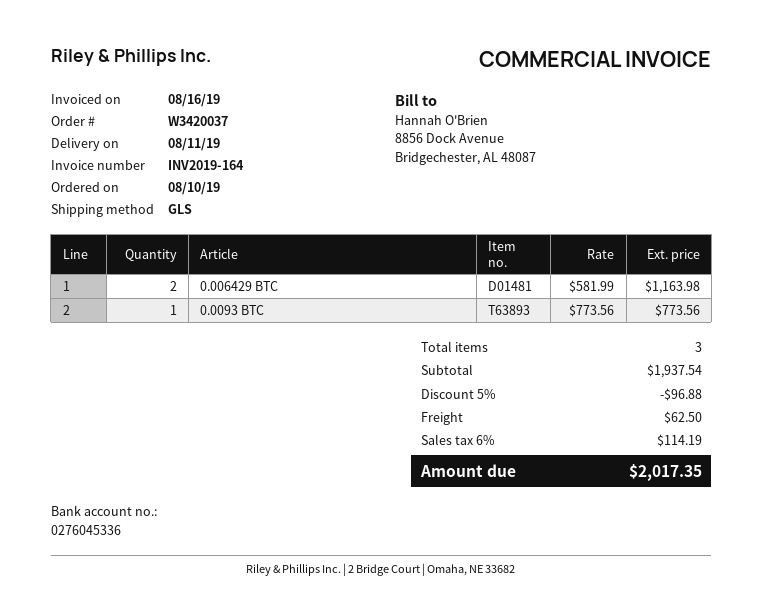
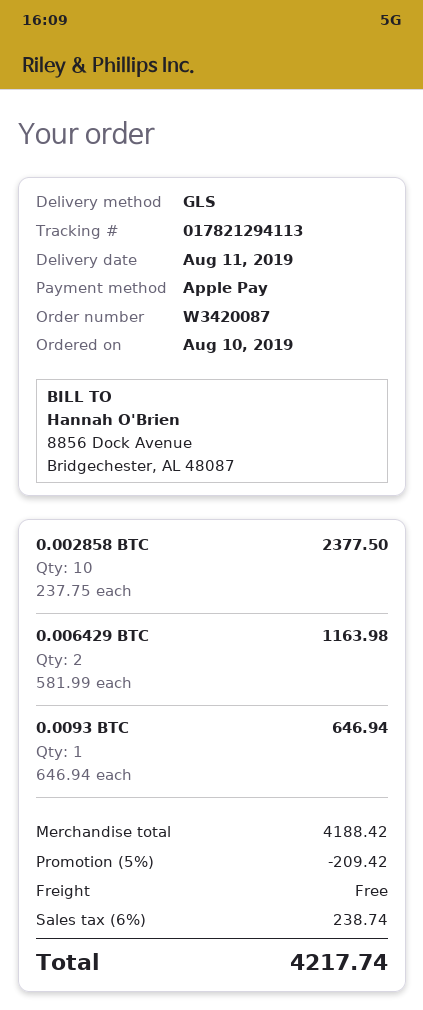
order number: W3420037 -> W3420087
0.0093 BTC: 1 x 773.56 = 773.56 -> 1 x 646.94 = 646.94
0.002858 BTC: none -> 10 x 237.75 = 2377.50
subtotal: 1937.54 -> 4188.42
discount: 5% = 96.88 -> 5% = 209.42
shipping: 62.50 -> 0.00
tax: 6% = 114.19 -> 6% = 238.74
total: 2017.35 -> 4217.74

